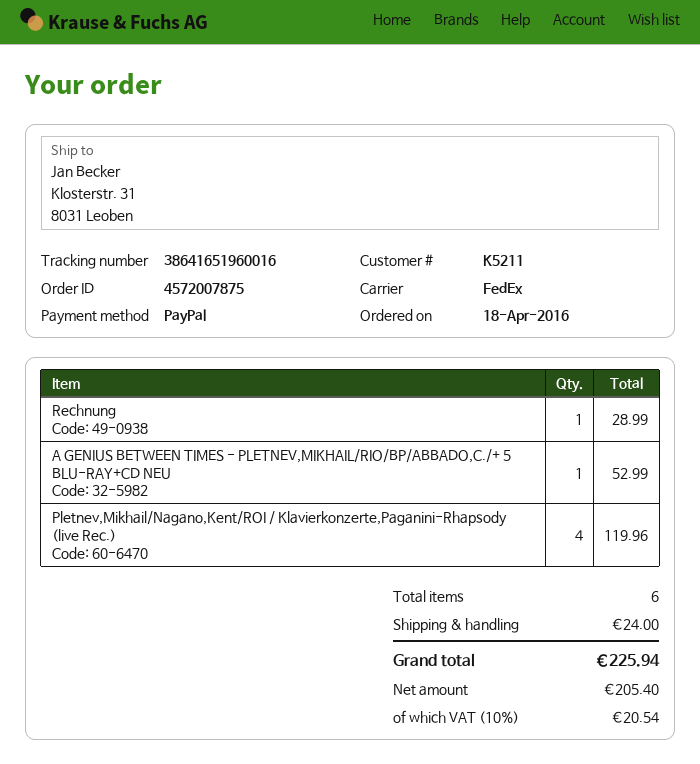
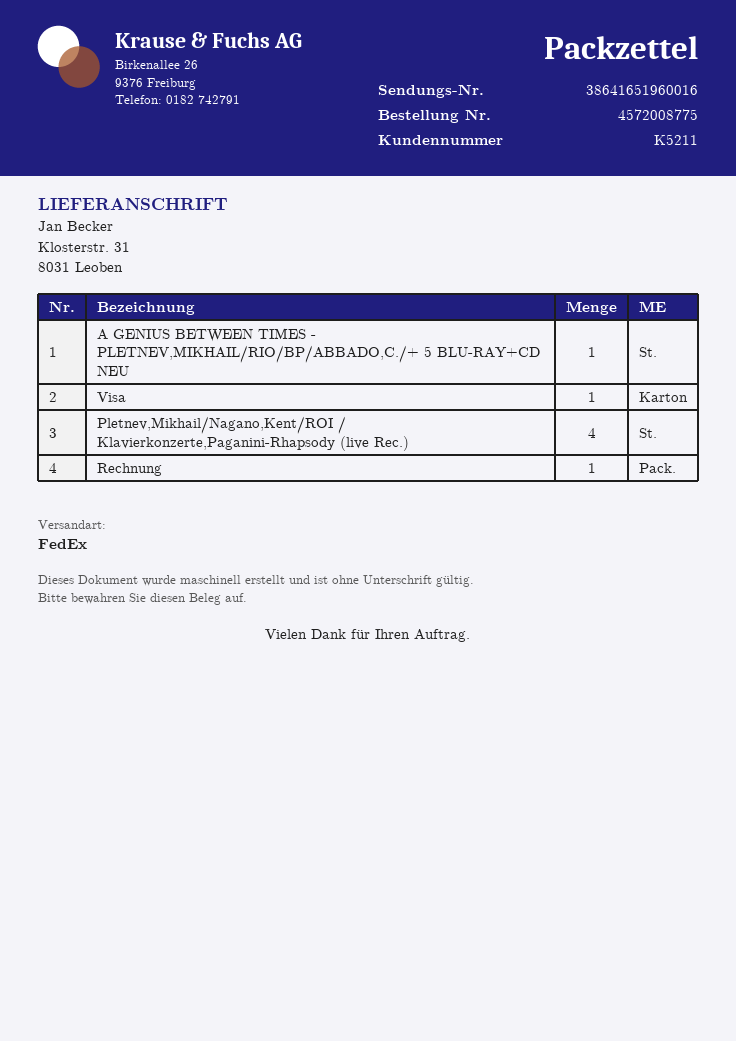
order number: 4572007875 -> 4572008775
Visa: none -> 1

